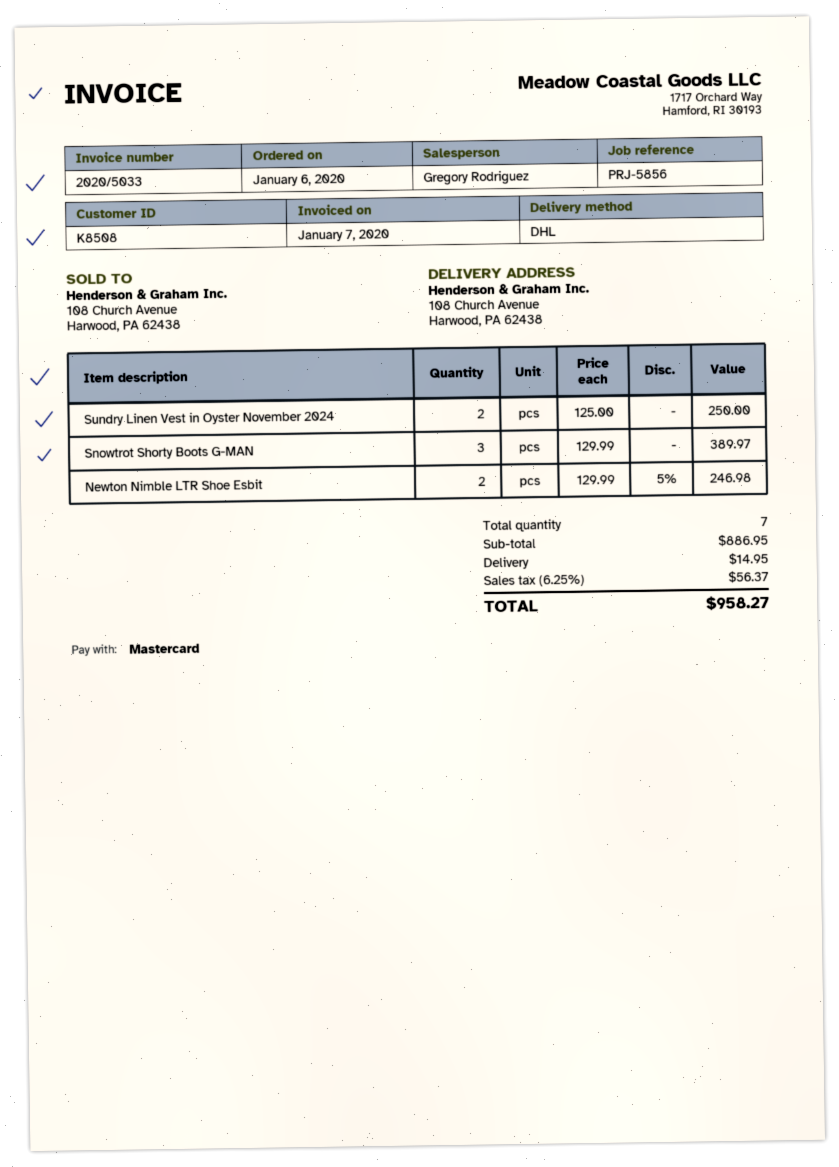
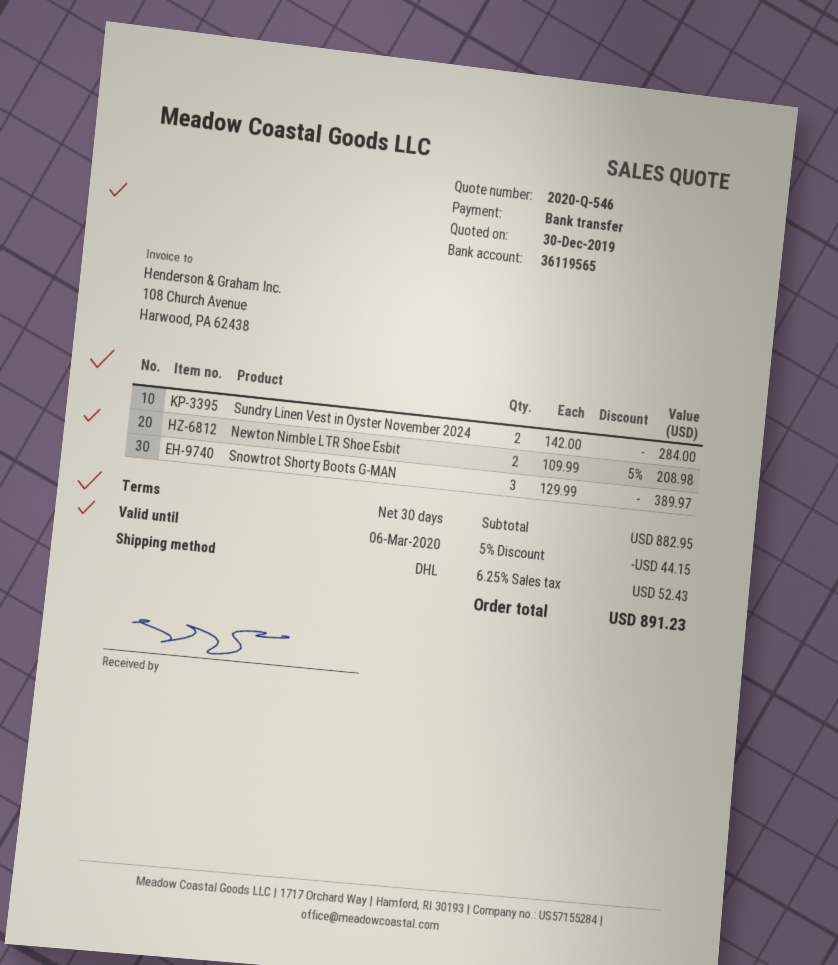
payment method: Mastercard -> bank transfer
Sundry Linen Vest in Oyster November 2024: 2 x 125.00 = 250.00 -> 2 x 142.00 = 284.00
Newton Nimble LTR Shoe Esbit: 2 x 129.99 - 5% = 246.98 -> 2 x 109.99 - 5% = 208.98
subtotal: 886.95 -> 882.95
discount: none -> 5% = 44.15
shipping: 14.95 -> none
tax: 6.25% = 56.37 -> 6.25% = 52.43
total: 958.27 -> 891.23

